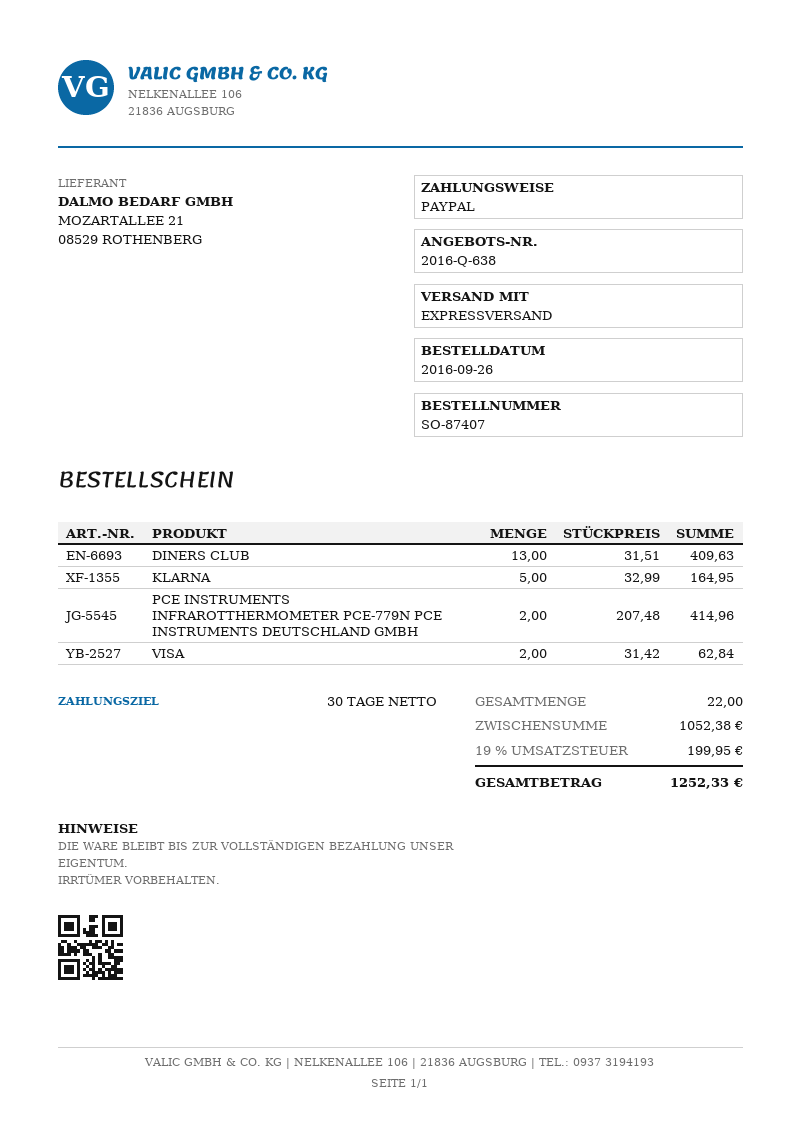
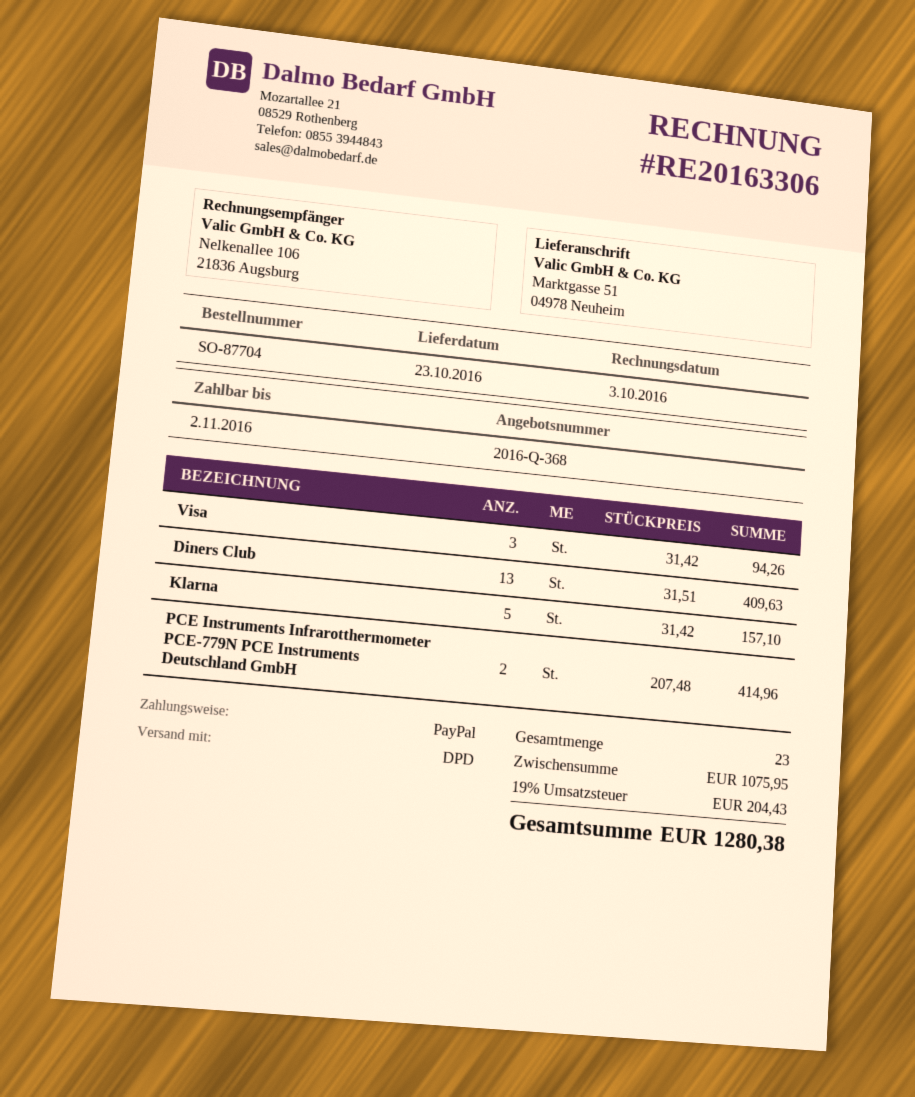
quote number: 2016-Q-638 -> 2016-Q-368
order number: SO-87407 -> SO-87704
shipping method: express -> DPD
KLARNA: 5 x 32.99 = 164.95 -> 5 x 31.42 = 157.10
VISA: 2 x 31.42 = 62.84 -> 3 x 31.42 = 94.26
total quantity: 22 -> 23
subtotal: 1052.38 -> 1075.95
tax: 19% = 199.95 -> 19% = 204.43
total: 1252.33 -> 1280.38

